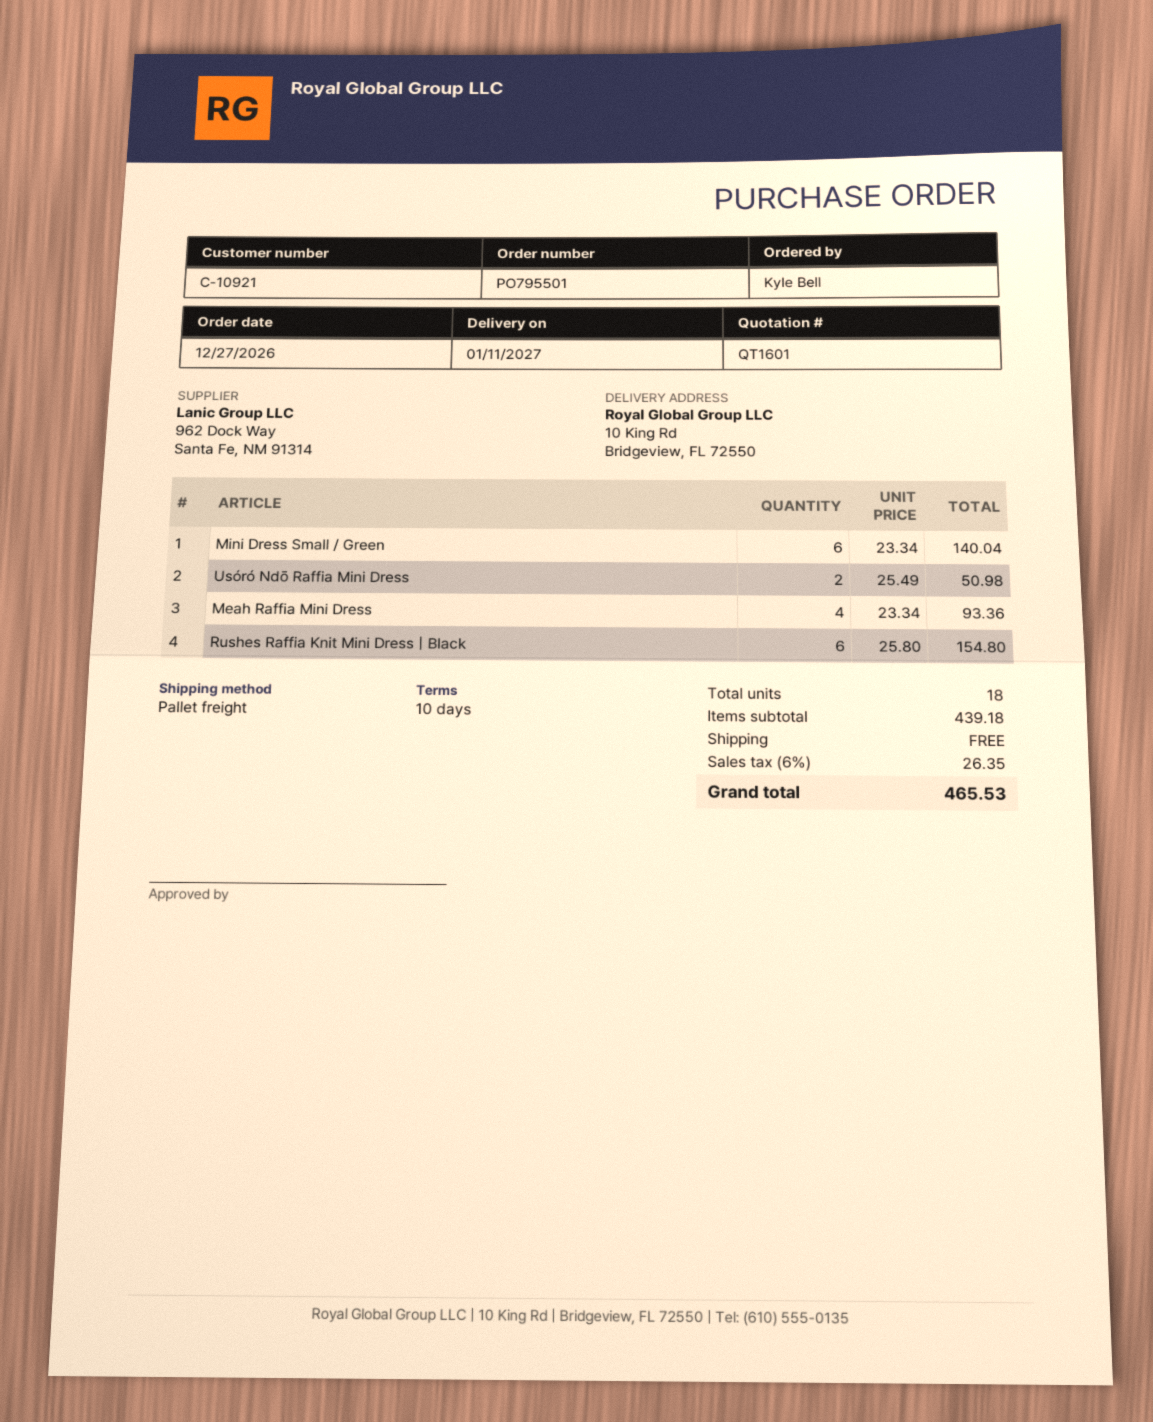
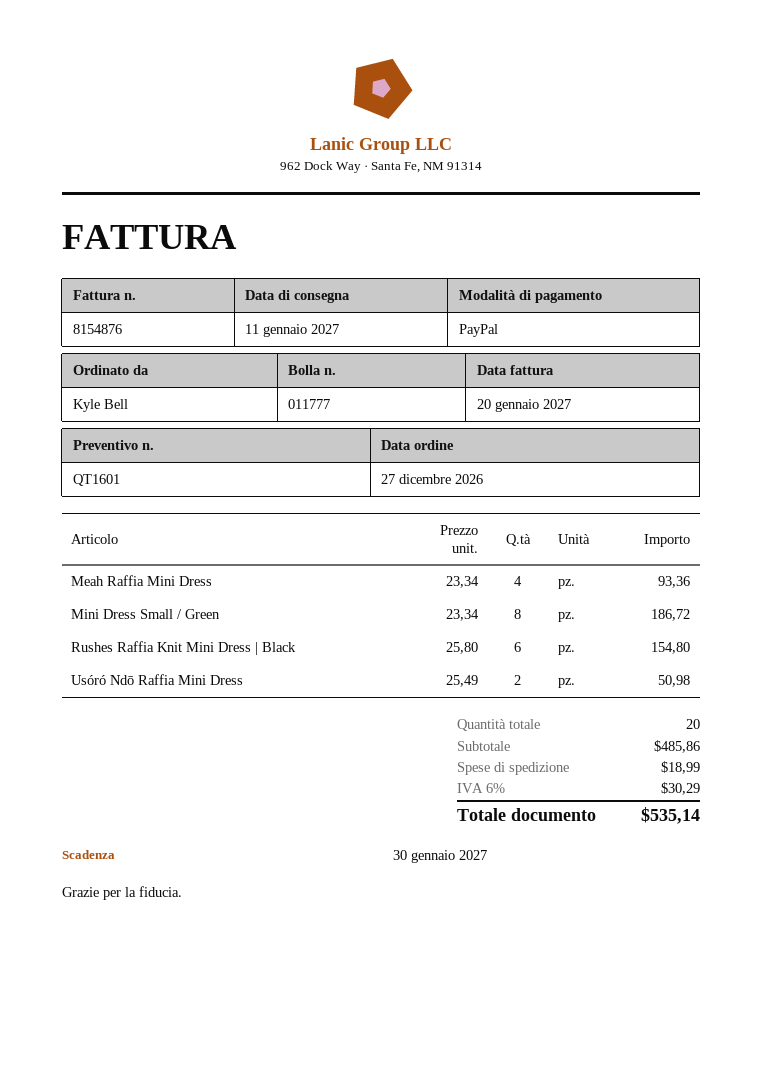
Mini Dress Small / Green: 6 x 23.34 = 140.04 -> 8 x 23.34 = 186.72
total quantity: 18 -> 20
subtotal: 439.18 -> 485.86
shipping: 0.00 -> 18.99
tax: 6% = 26.35 -> 6% = 30.29
total: 465.53 -> 535.14

